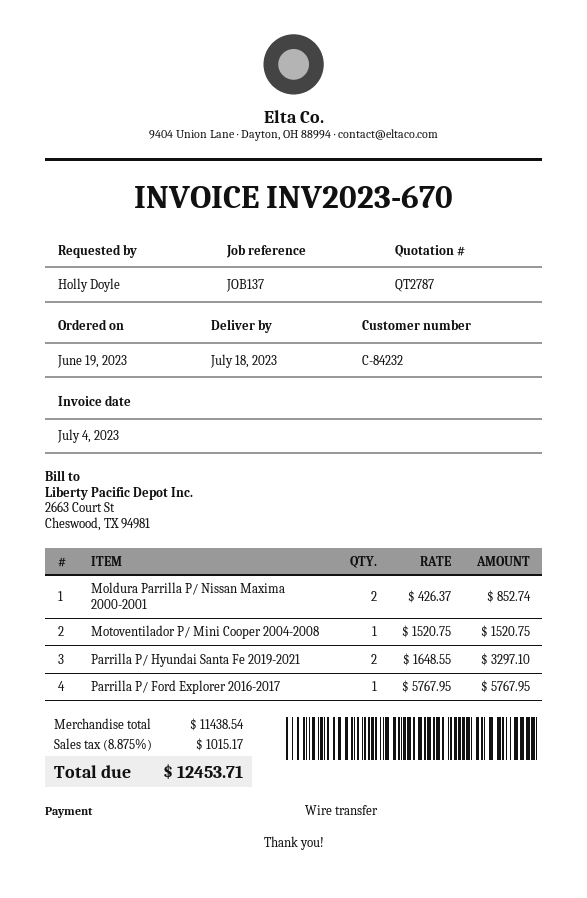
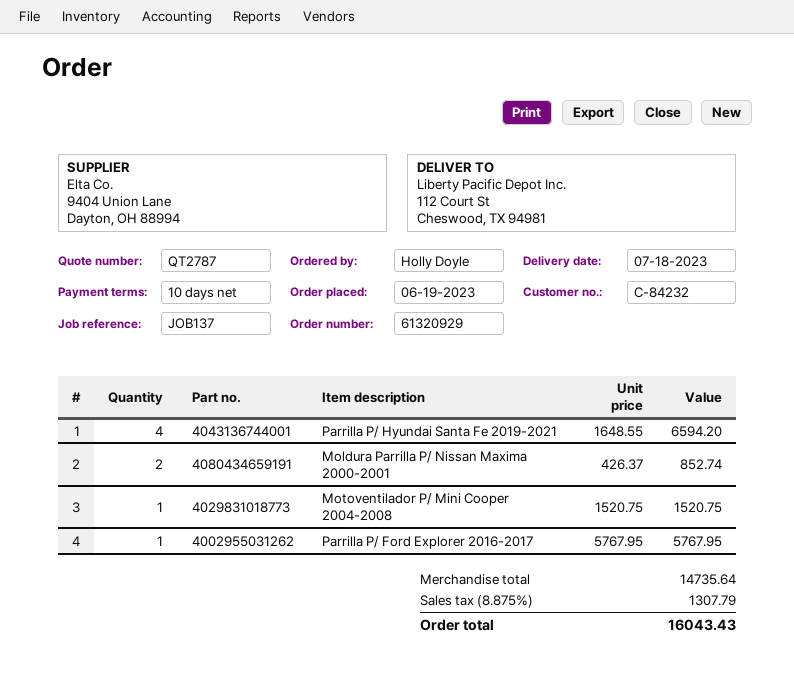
Parrilla P/ Hyundai Santa Fe 2019-2021: 2 x 1648.55 = 3297.10 -> 4 x 1648.55 = 6594.20
subtotal: 11438.54 -> 14735.64
tax: 8.875% = 1015.17 -> 8.875% = 1307.79
total: 12453.71 -> 16043.43

